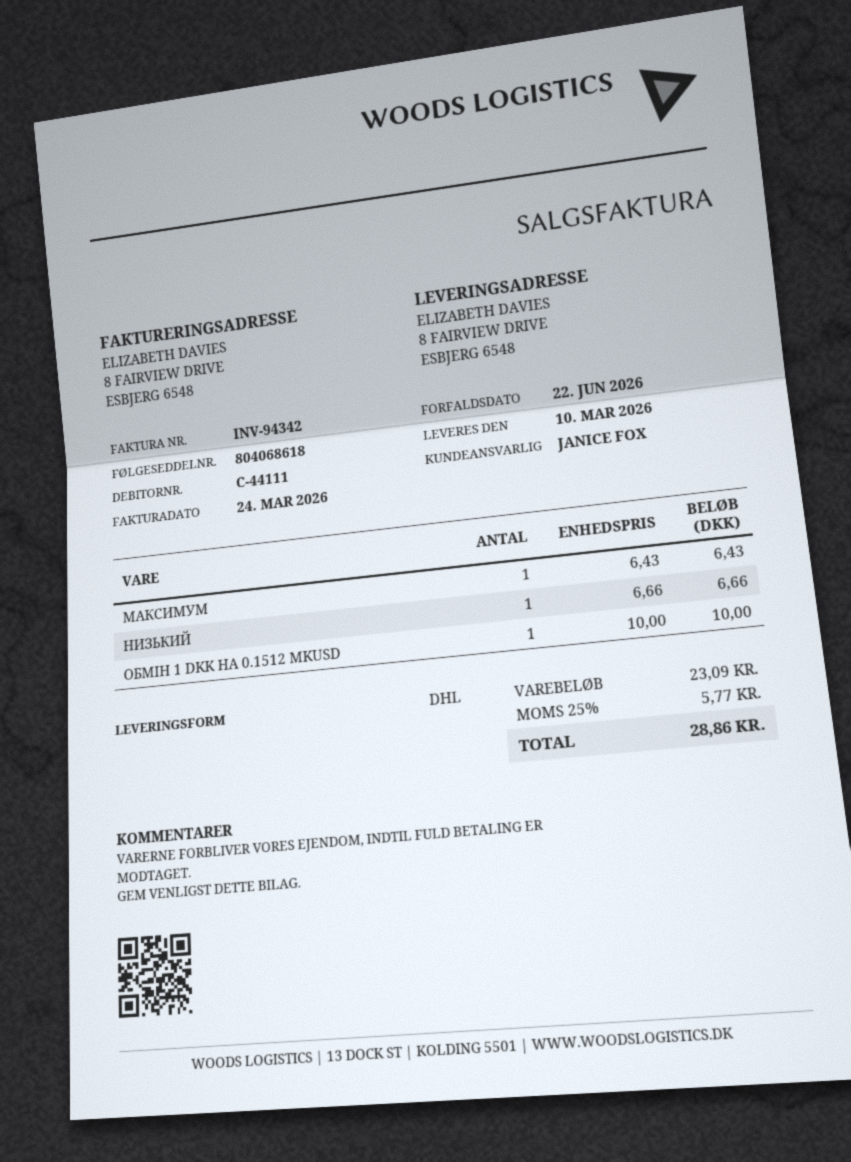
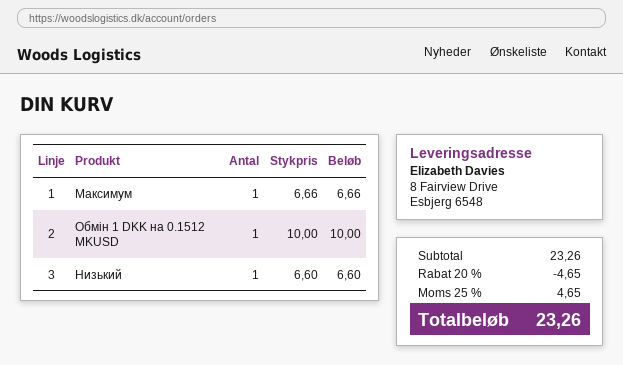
МАКСИМУМ: 1 x 6.43 = 6.43 -> 1 x 6.66 = 6.66
НИЗЬКИЙ: 1 x 6.66 = 6.66 -> 1 x 6.60 = 6.60
subtotal: 23.09 -> 23.26
discount: none -> 20% = 4.65
tax: 25% = 5.77 -> 25% = 4.65
total: 28.86 -> 23.26

